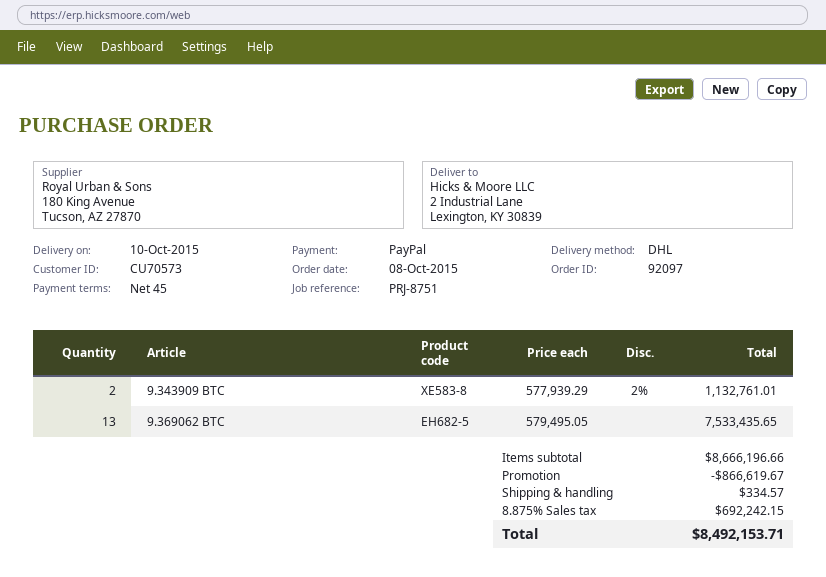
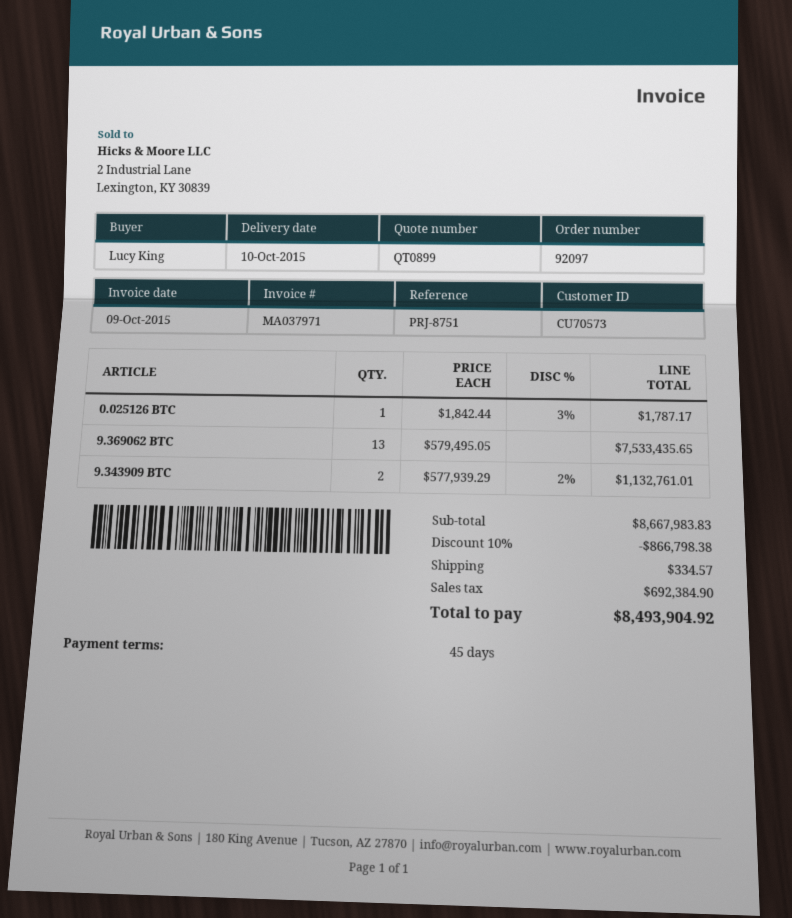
0.025126 BTC: none -> 1 x 1842.44 - 3% = 1787.17
subtotal: 8666196.66 -> 8667983.83
discount: 866619.67 -> 866798.38
tax: 692242.15 -> 692384.90
total: 8492153.71 -> 8493904.92

